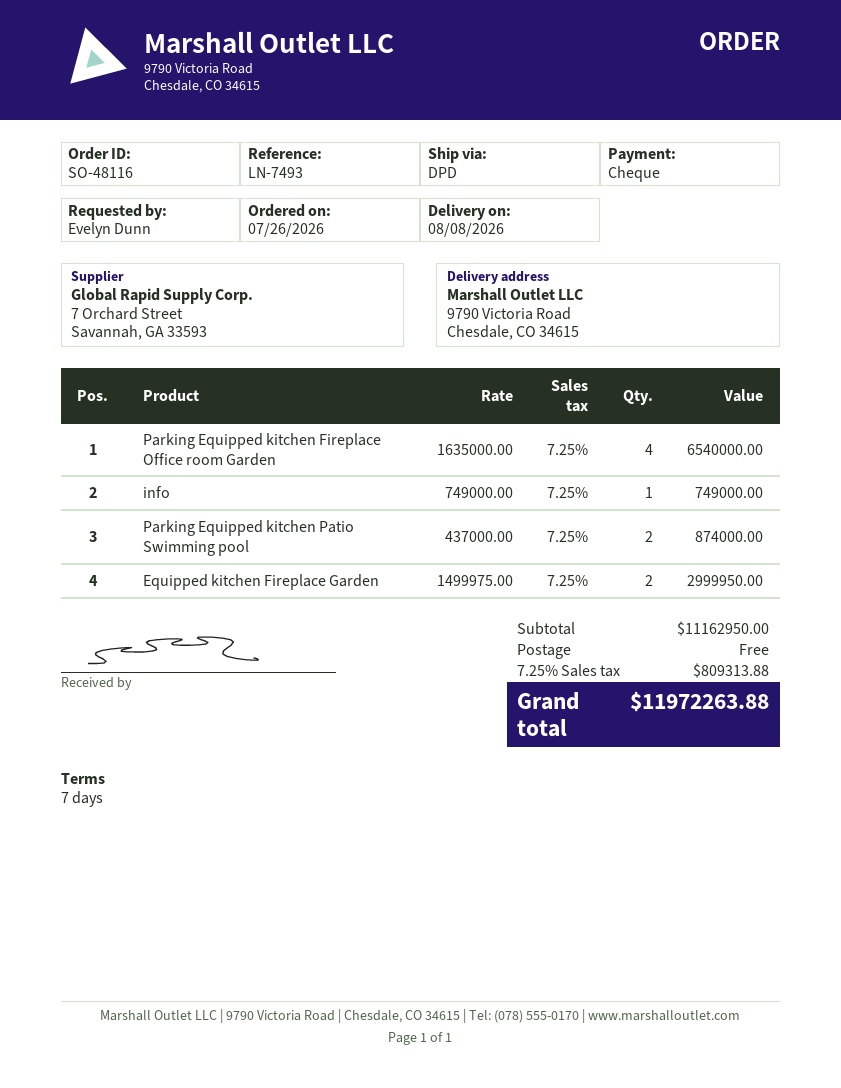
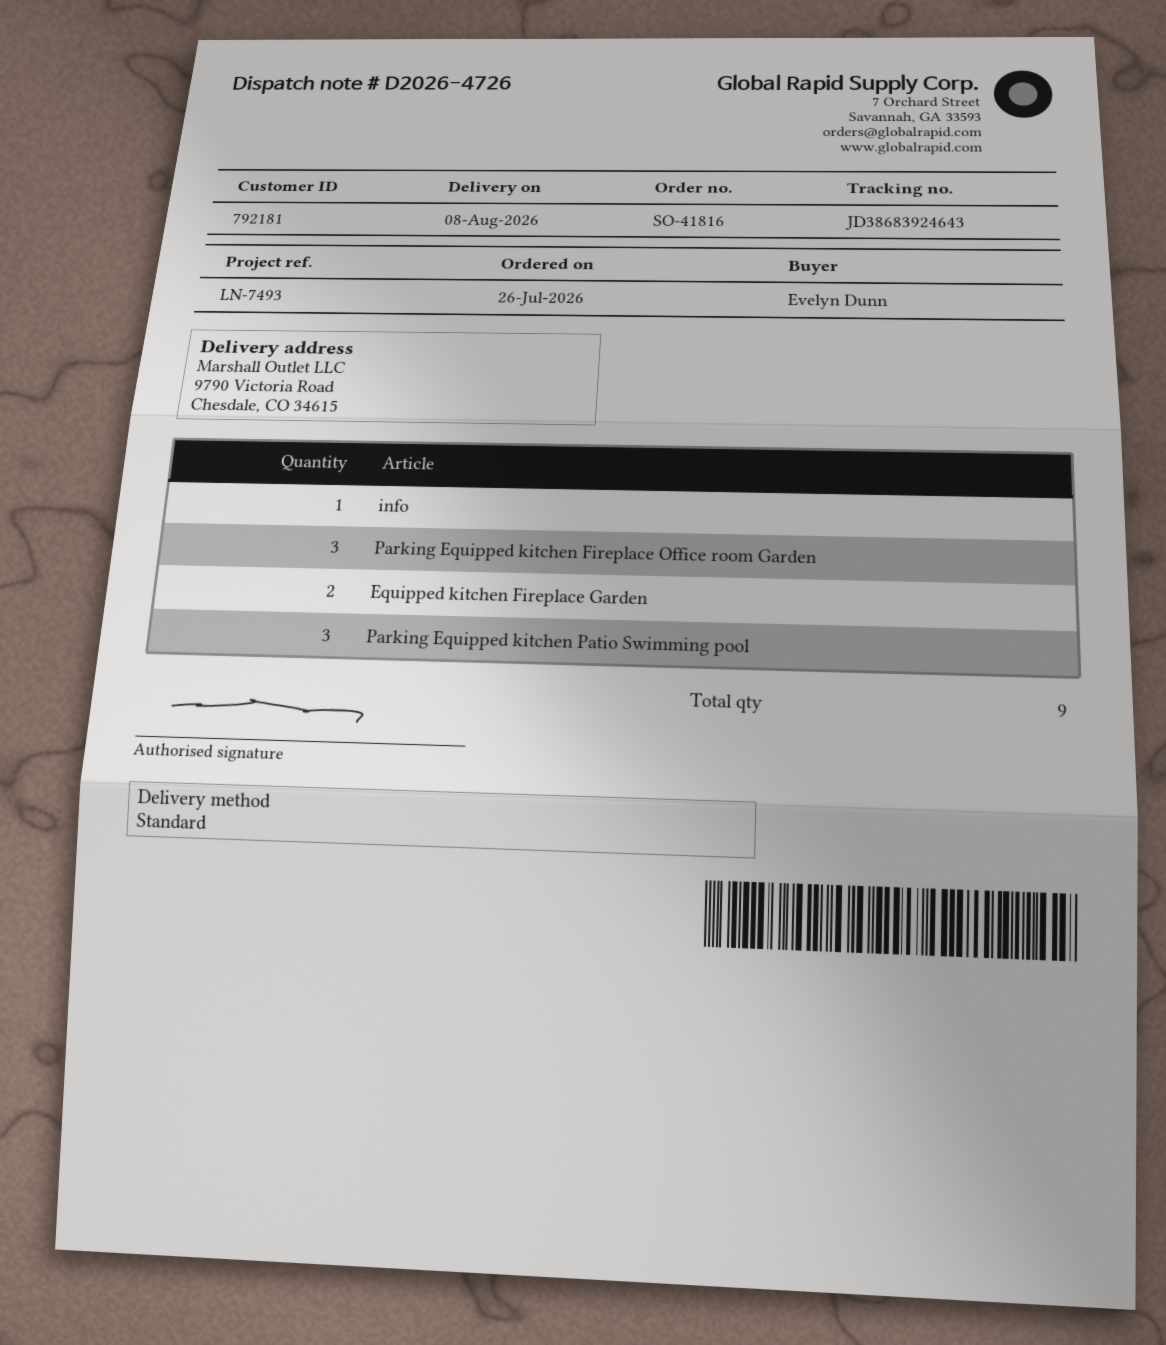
order number: SO-48116 -> SO-41816
shipping method: DPD -> standard
Parking Equipped kitchen Fireplace Office room Garden: 4 -> 3
Parking Equipped kitchen Patio Swimming pool: 2 -> 3

